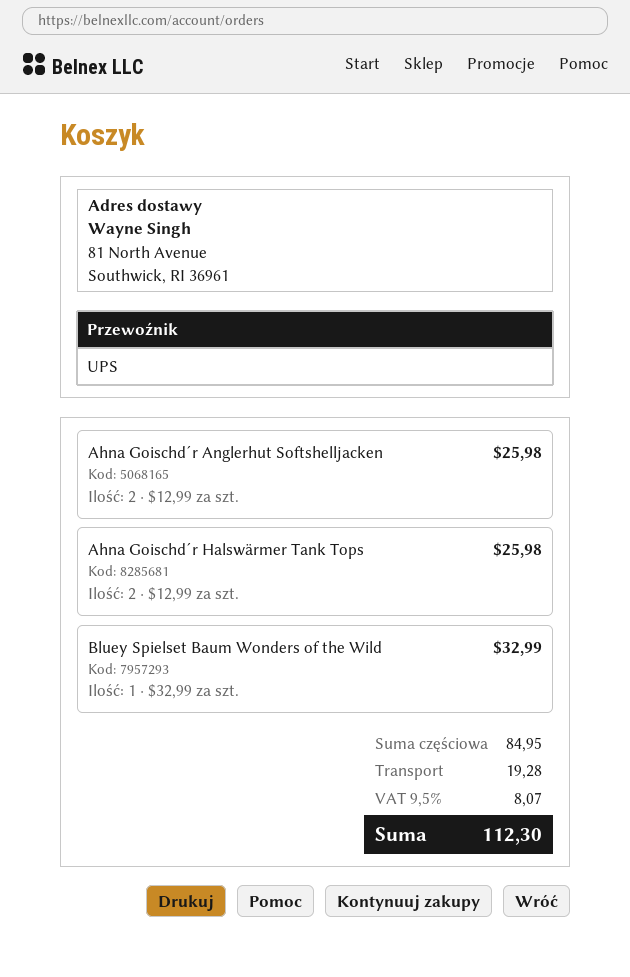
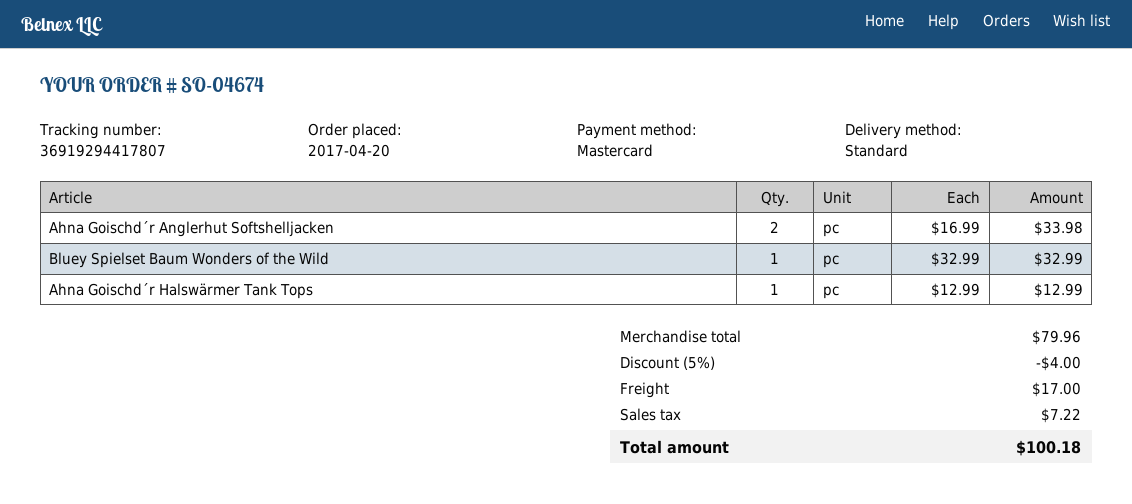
shipping method: UPS -> standard
Ahna Goischd´r Anglerhut Softshelljacken: 2 x 12.99 = 25.98 -> 2 x 16.99 = 33.98
Ahna Goischd´r Halswärmer Tank Tops: 2 x 12.99 = 25.98 -> 1 x 12.99 = 12.99
subtotal: 84.95 -> 79.96
discount: none -> 5% = 4.00
shipping: 19.28 -> 17.00
tax: 8.07 -> 7.22
total: 112.30 -> 100.18

